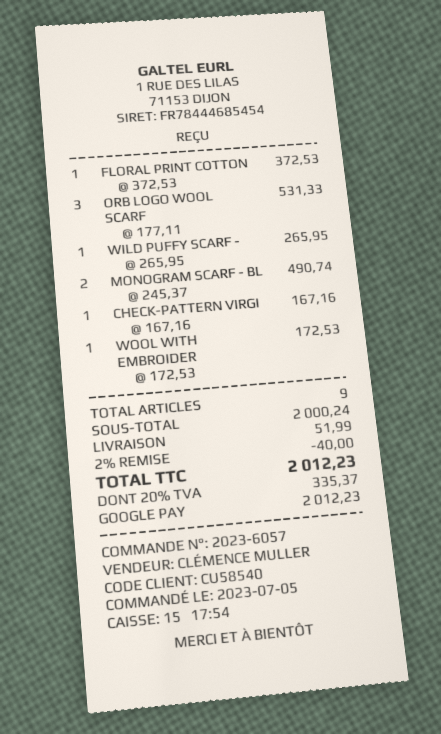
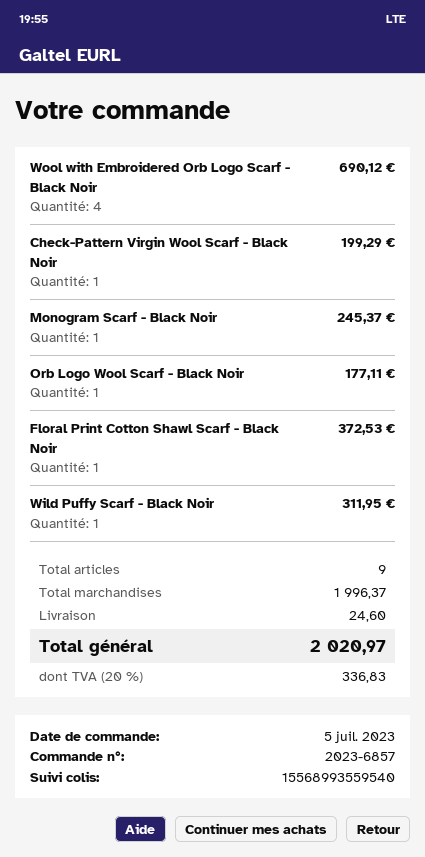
order number: 2023-6057 -> 2023-6857
ORB LOGO WOOL SCARF: 3 for 531.33 -> 1 for 177.11
WILD PUFFY SCARF -: 1 for 265.95 -> 1 for 311.95
MONOGRAM SCARF - BL: 2 for 490.74 -> 1 for 245.37
CHECK-PATTERN VIRGI: 1 for 167.16 -> 1 for 199.29
WOOL WITH EMBROIDER: 1 for 172.53 -> 4 for 690.12
subtotal: 2000.24 -> 1996.37
discount: 2% = 40.00 -> none
shipping: 51.99 -> 24.60
tax: 20% = 335.37 -> 20% = 336.83
total: 2012.23 -> 2020.97

